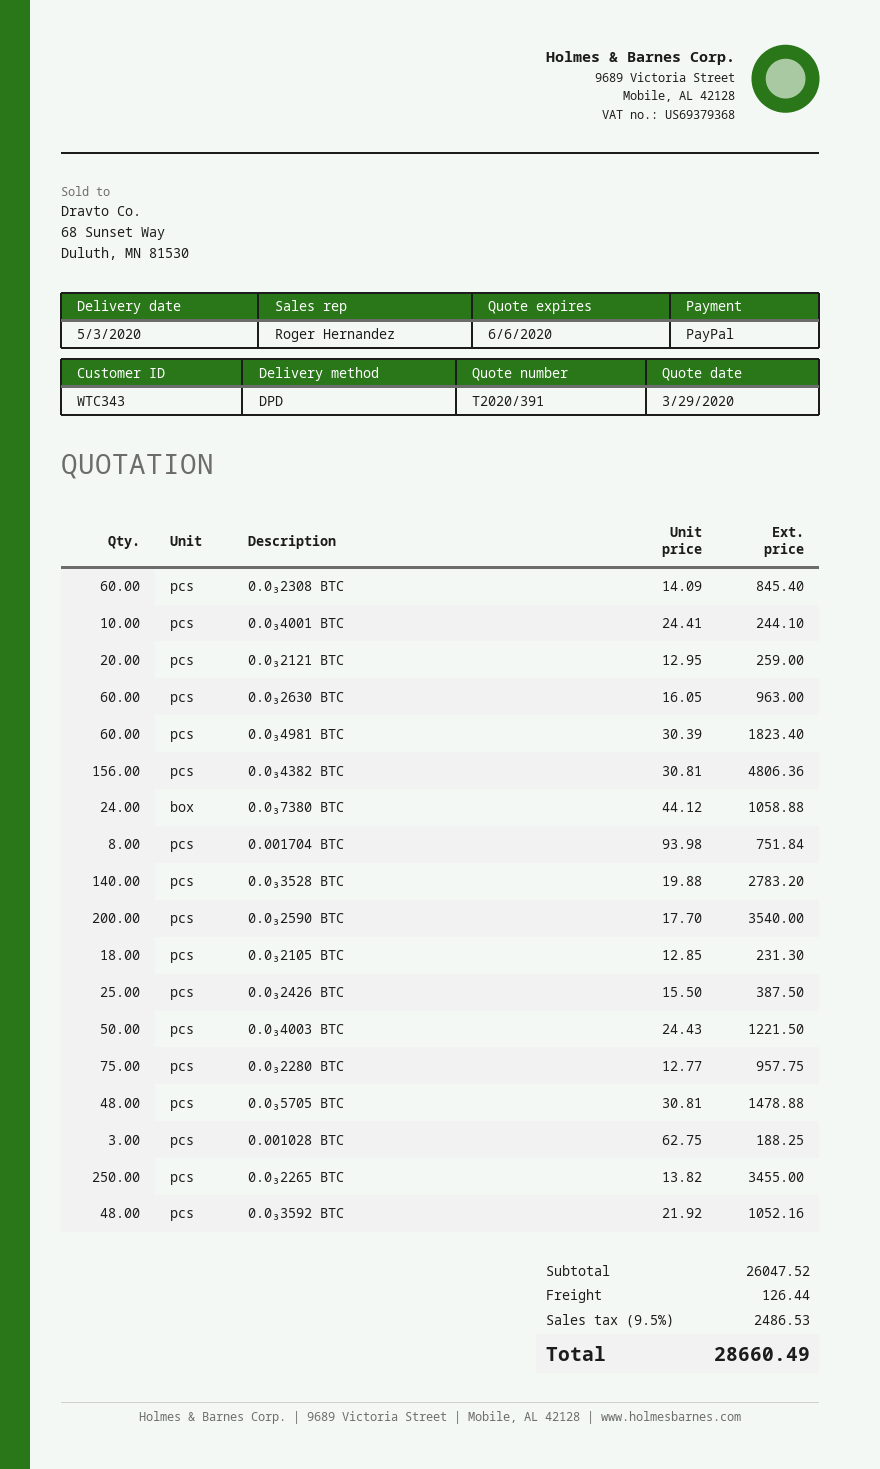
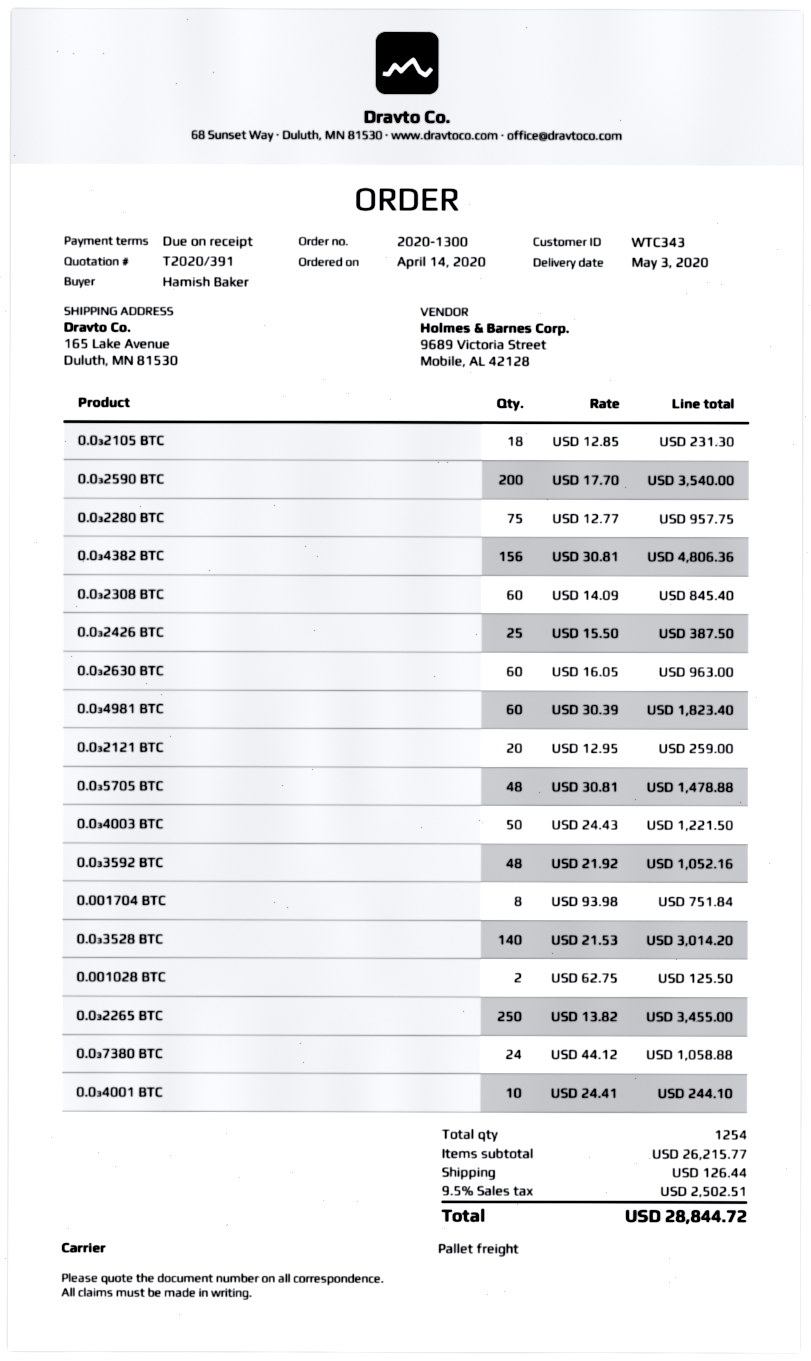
shipping method: DPD -> pallet freight
0.0₃3528 BTC: 140 x 19.88 = 2783.20 -> 140 x 21.53 = 3014.20
0.001028 BTC: 3 x 62.75 = 188.25 -> 2 x 62.75 = 125.50
subtotal: 26047.52 -> 26215.77
tax: 9.5% = 2486.53 -> 9.5% = 2502.51
total: 28660.49 -> 28844.72

